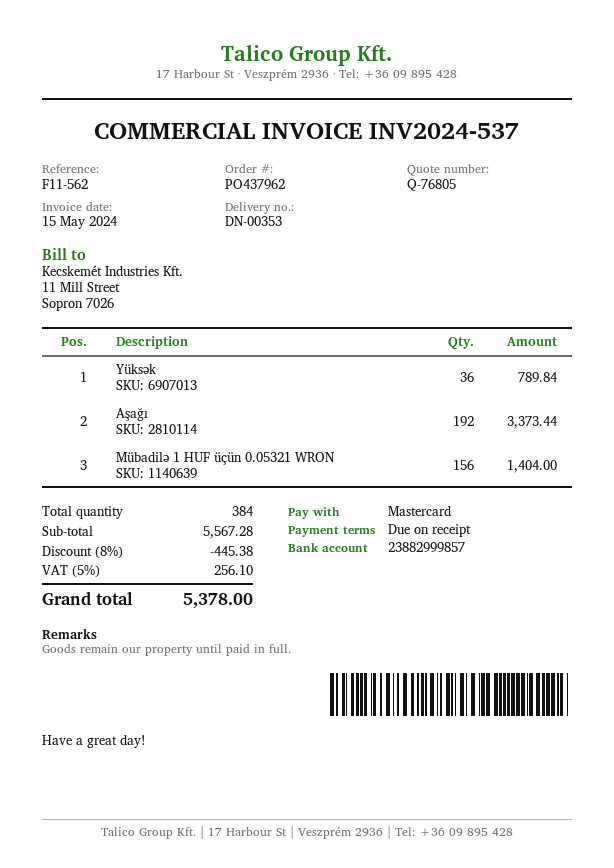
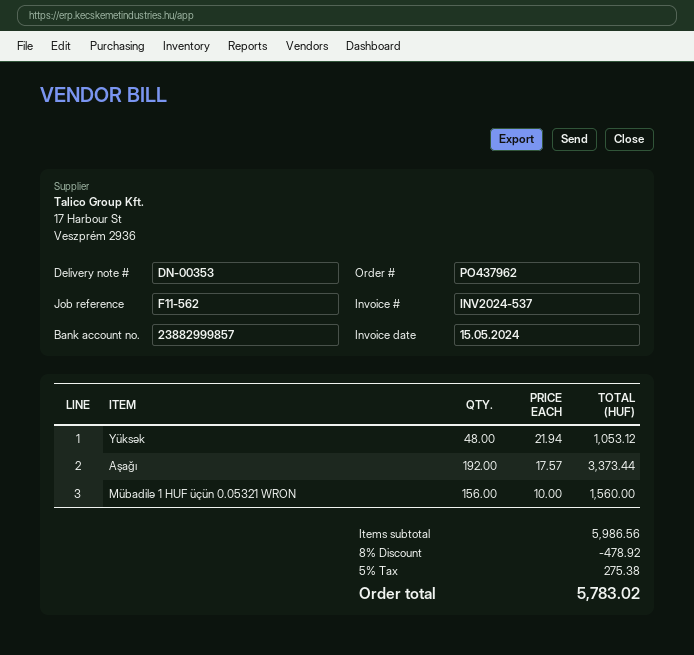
Yüksək: 36 for 789.84 -> 48 for 1053.12
Mübadilə 1 HUF üçün 0.05321 WRON: 156 for 1404.00 -> 156 for 1560.00
subtotal: 5567.28 -> 5986.56
discount: 8% = 445.38 -> 8% = 478.92
tax: 5% = 256.10 -> 5% = 275.38
total: 5378.00 -> 5783.02

